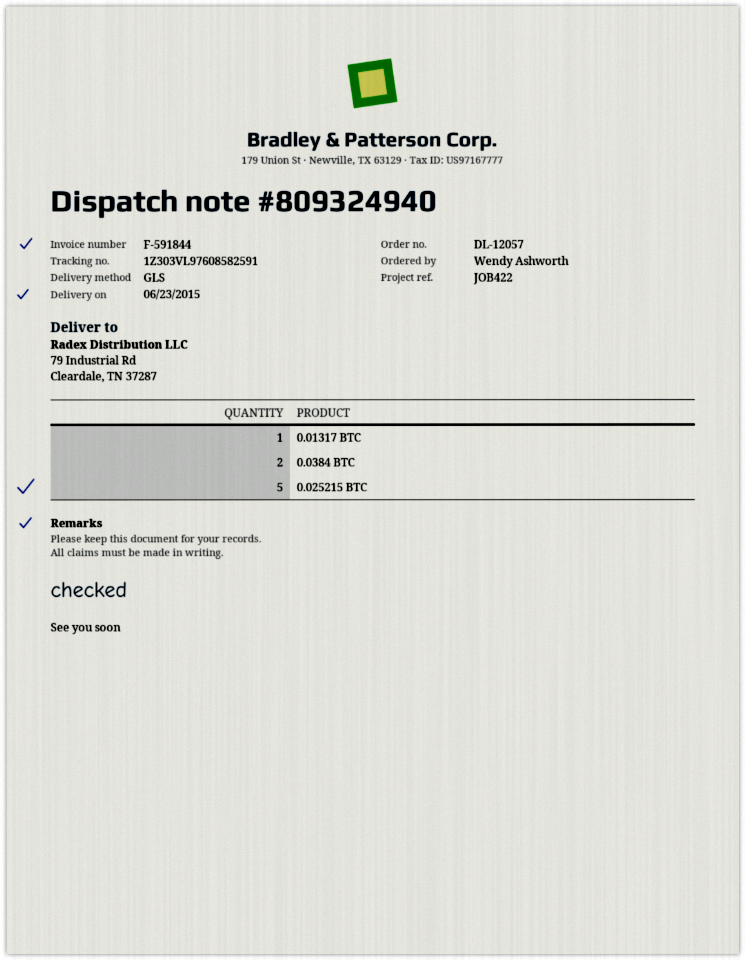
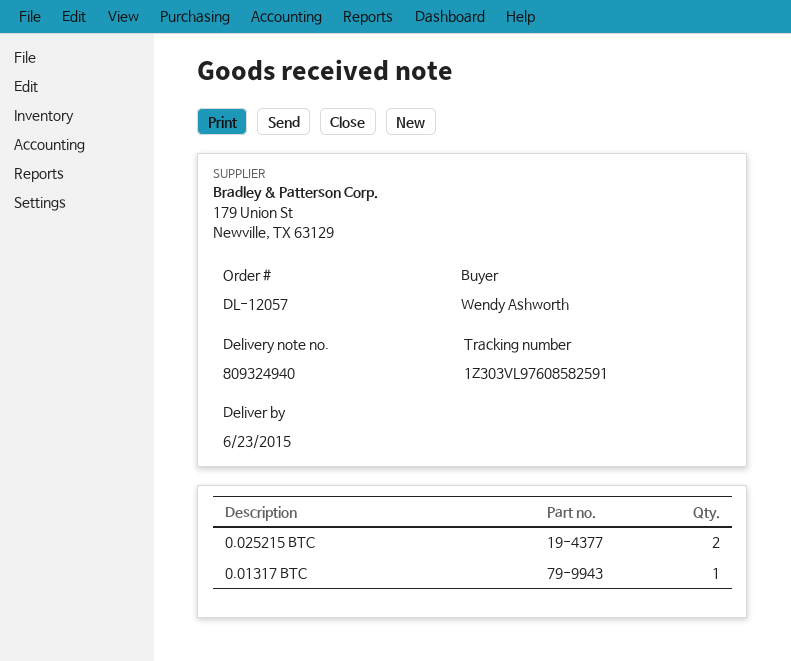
0.0384 BTC: 2 -> none
0.025215 BTC: 5 -> 2

